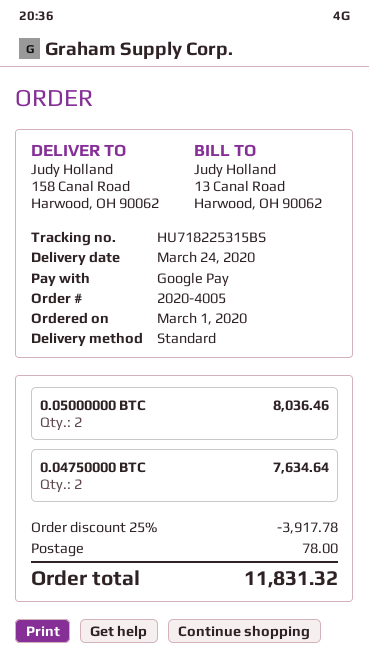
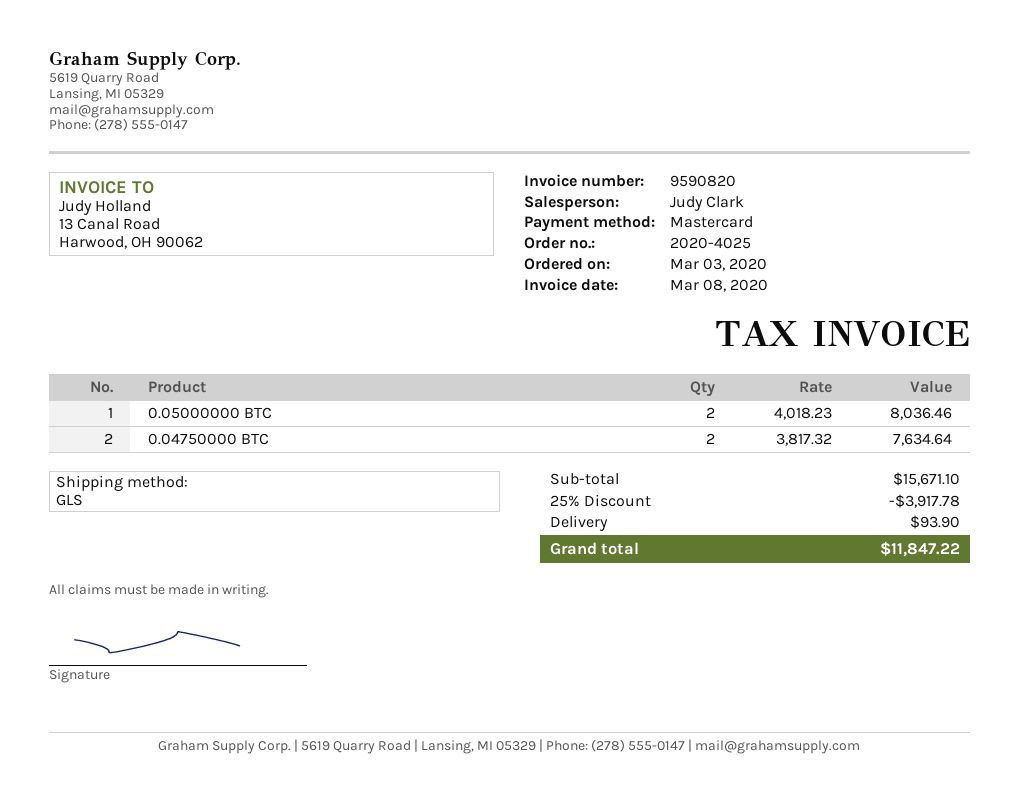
order number: 2020-4005 -> 2020-4025
order date: 2020-03-01 -> 2020-03-03
payment method: Google Pay -> Mastercard
shipping method: standard -> GLS
shipping: 78.00 -> 93.90
total: 11831.32 -> 11847.22

